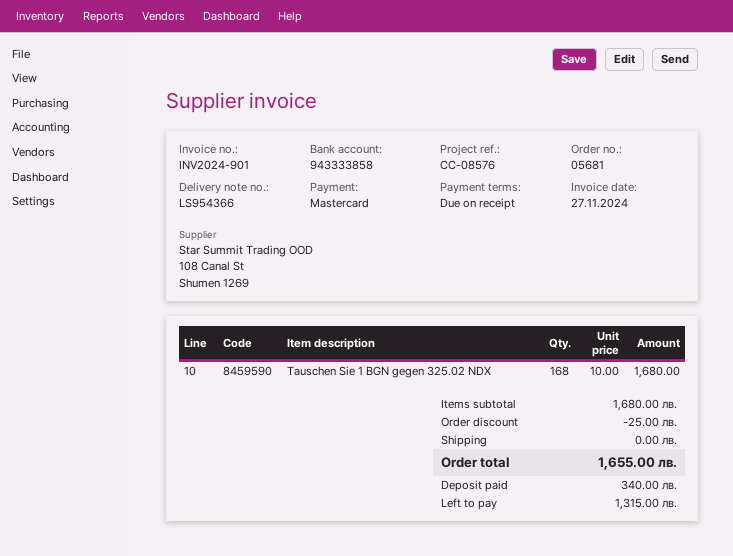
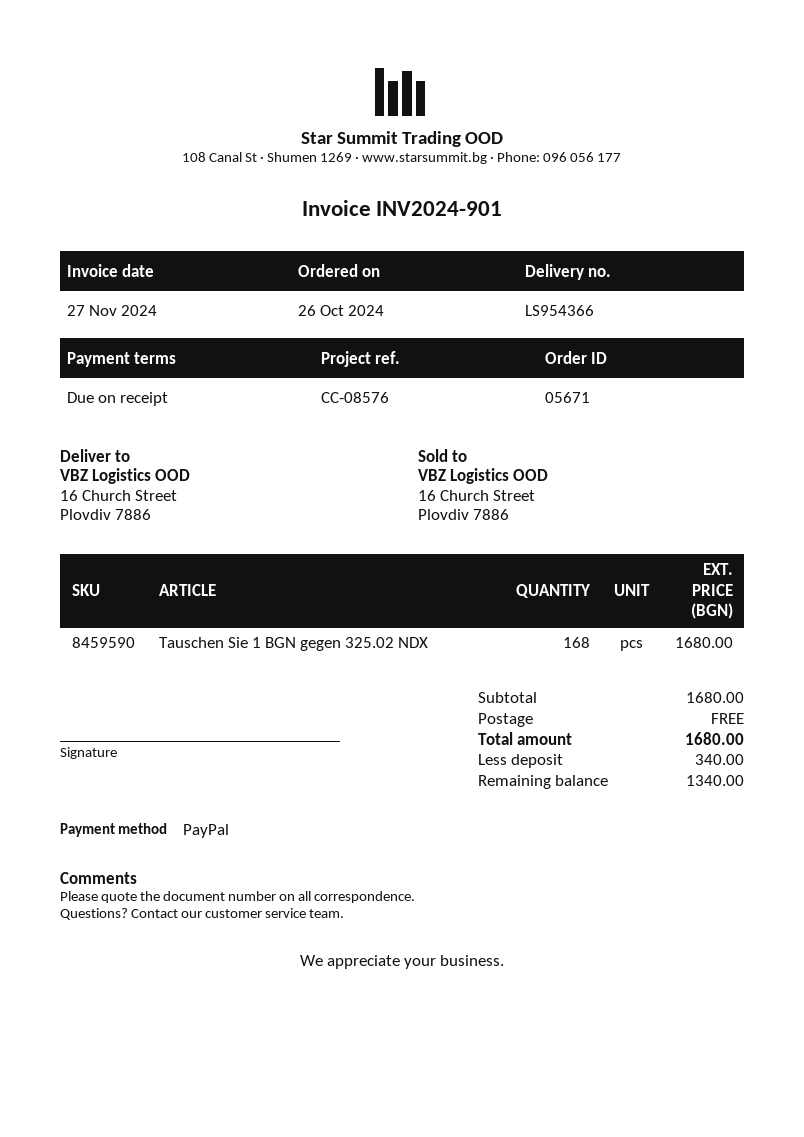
order number: 05681 -> 05671
payment method: Mastercard -> PayPal
discount: 25.00 -> none
total: 1655.00 -> 1680.00
balance: 1315.00 -> 1340.00

